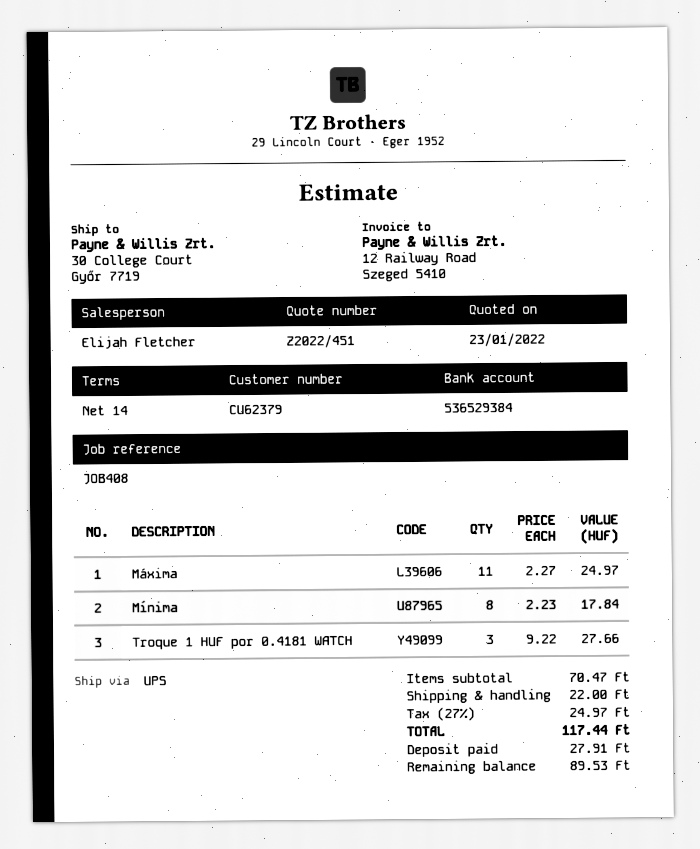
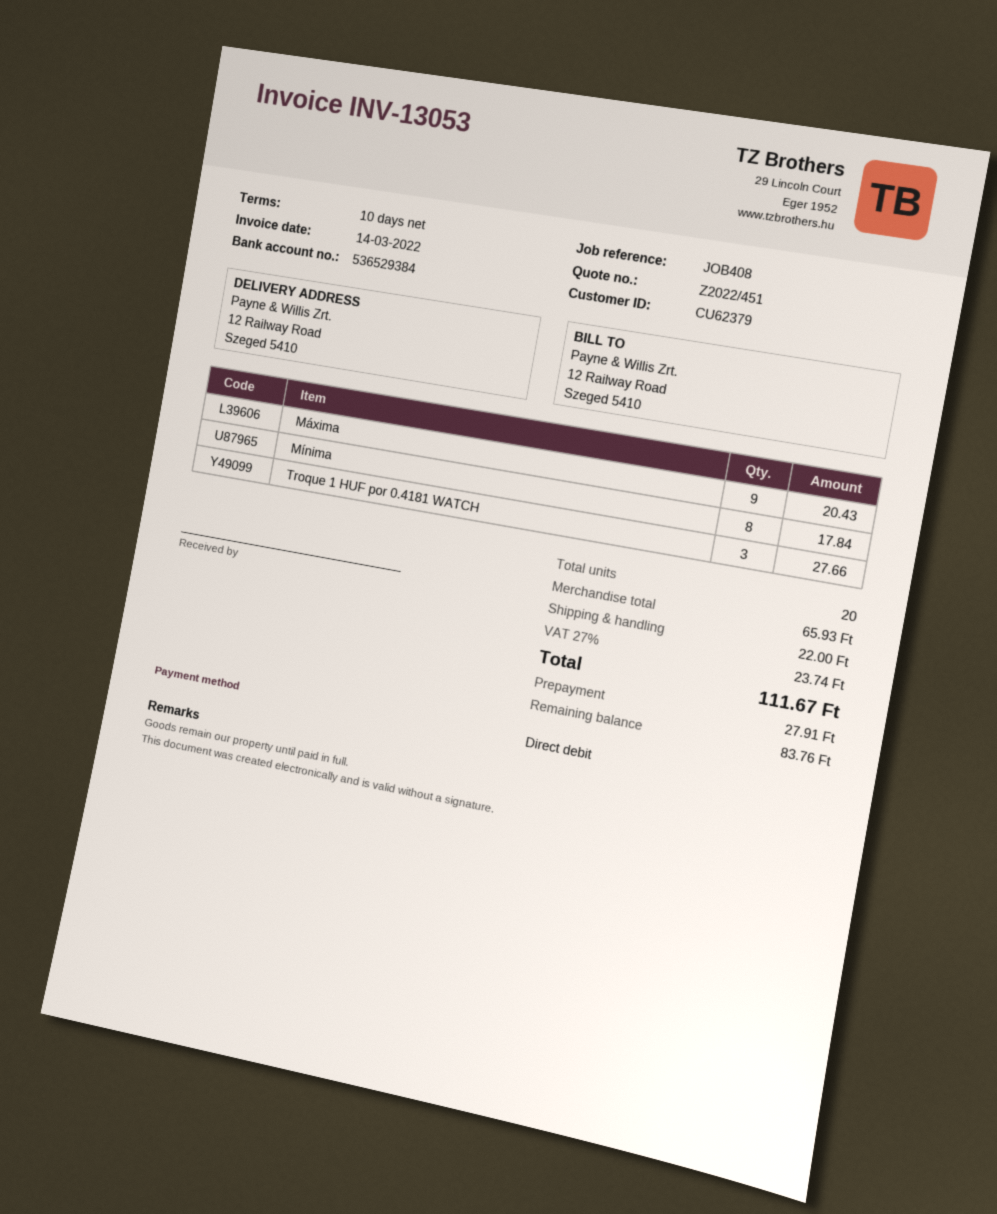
payment terms: 14 days -> 10 days
ship to: 30 College Court, Győr 7719 -> 12 Railway Road, Szeged 5410
Máxima: 11 for 24.97 -> 9 for 20.43
subtotal: 70.47 -> 65.93
tax: 27% = 24.97 -> 27% = 23.74
total: 117.44 -> 111.67
balance: 89.53 -> 83.76

